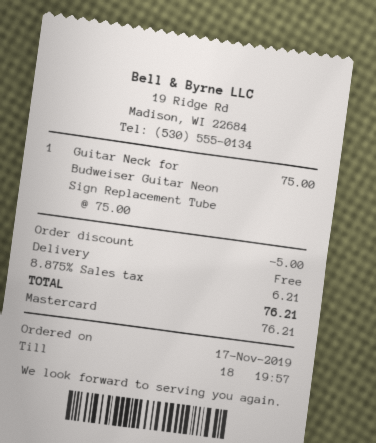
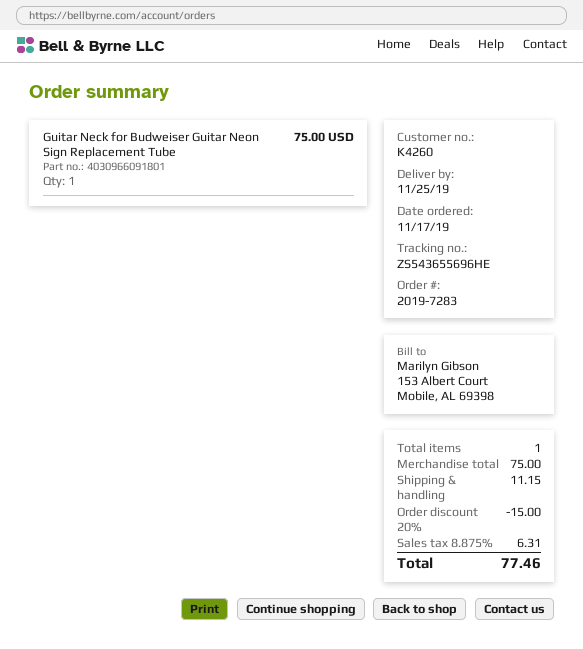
discount: 5.00 -> 15.00
shipping: 0.00 -> 11.15
tax: 8.875% = 6.21 -> 8.875% = 6.31
total: 76.21 -> 77.46

